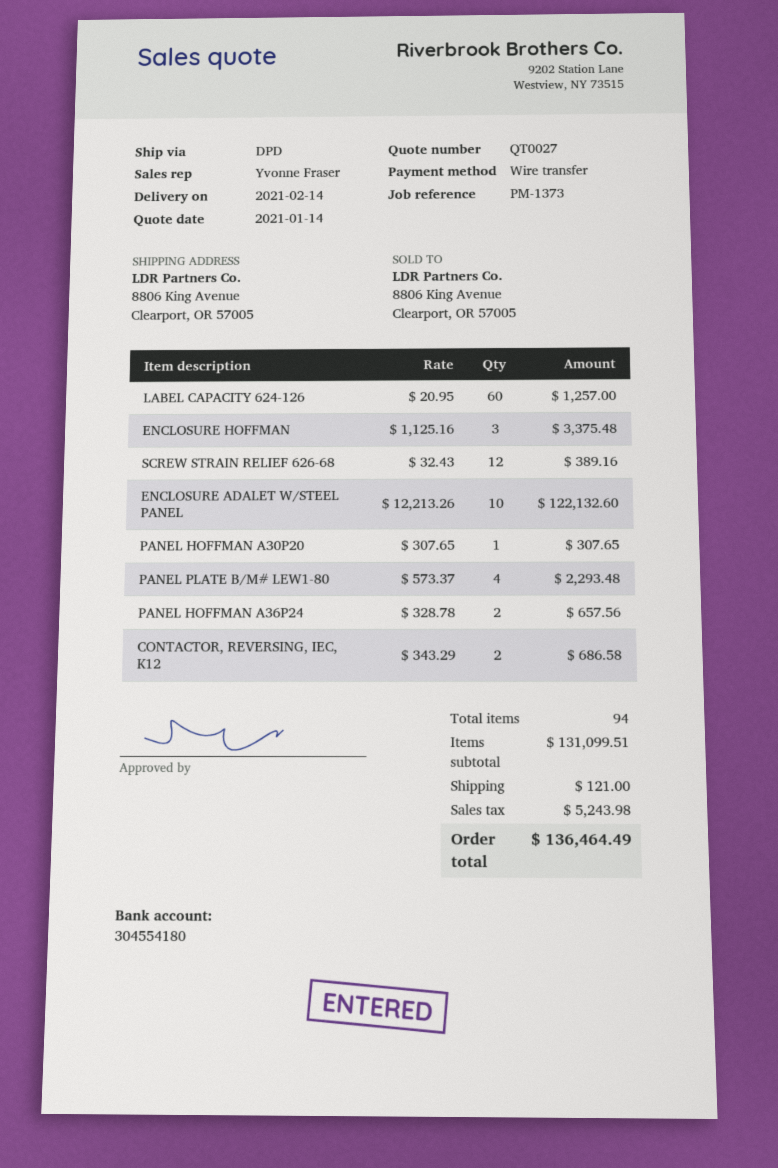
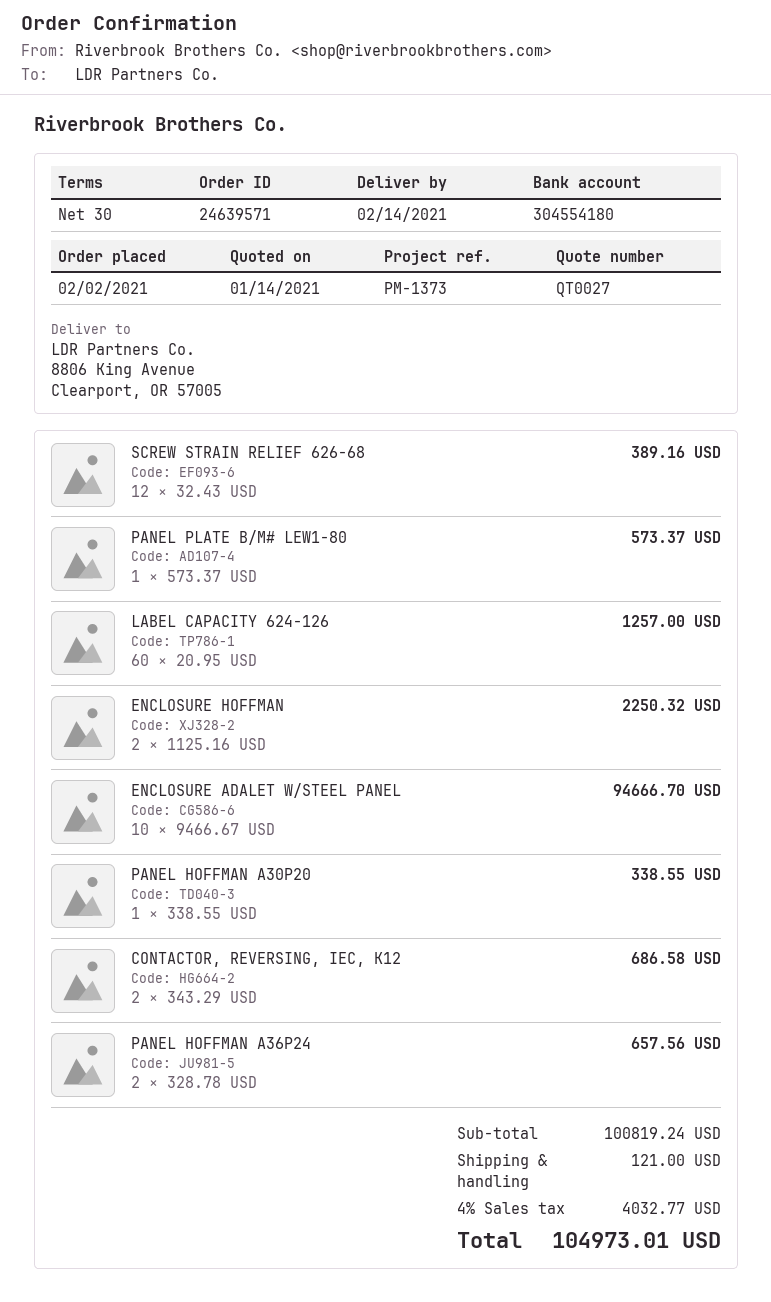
ENCLOSURE HOFFMAN: 3 x 1125.16 = 3375.48 -> 2 x 1125.16 = 2250.32
ENCLOSURE ADALET W/STEEL PANEL: 10 x 12213.26 = 122132.60 -> 10 x 9466.67 = 94666.70
PANEL HOFFMAN A30P20: 1 x 307.65 = 307.65 -> 1 x 338.55 = 338.55
PANEL PLATE B/M# LEW1-80: 4 x 573.37 = 2293.48 -> 1 x 573.37 = 573.37
subtotal: 131099.51 -> 100819.24
tax: 5243.98 -> 4032.77
total: 136464.49 -> 104973.01

